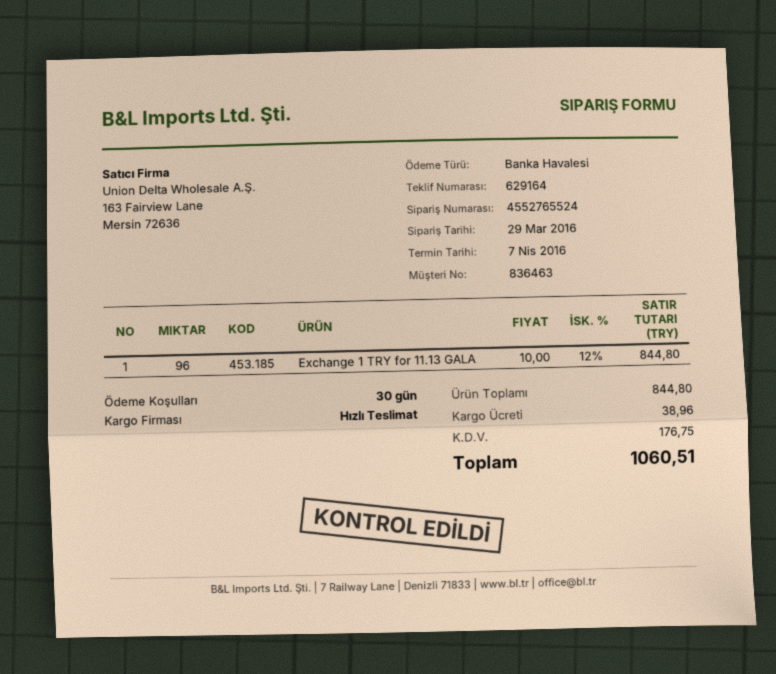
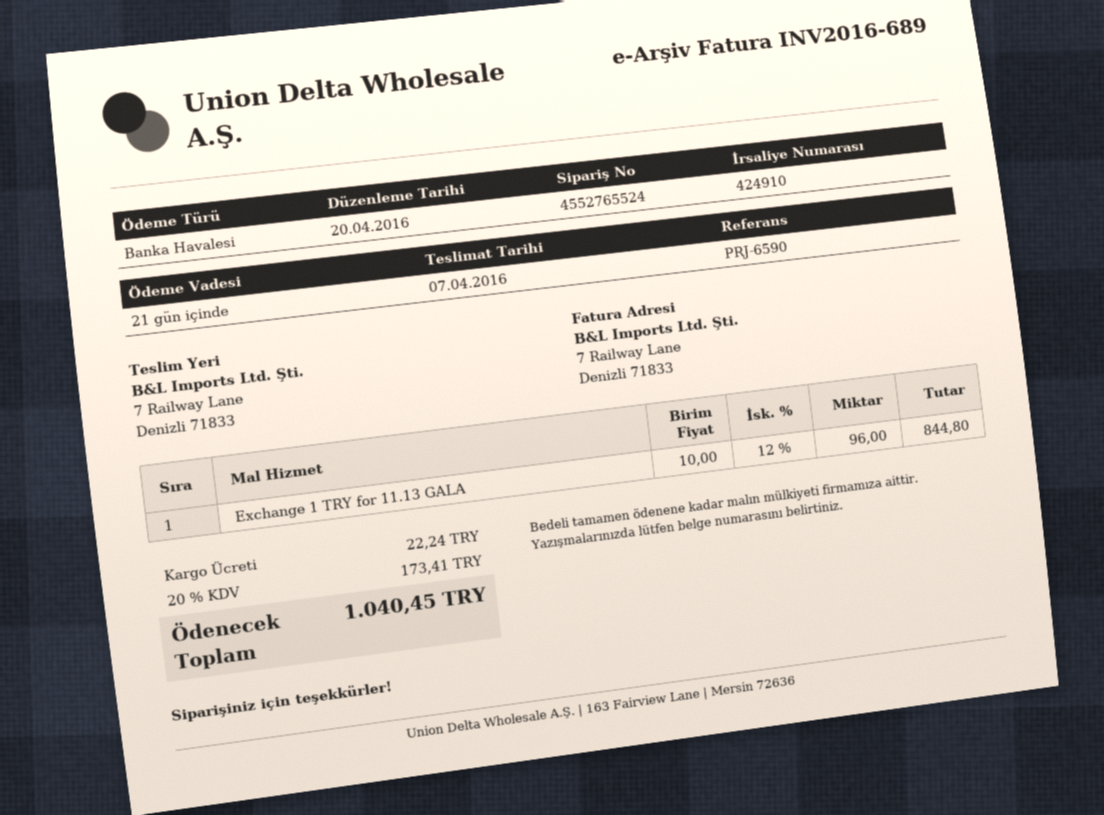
payment terms: 30 days -> 21 days
shipping: 38.96 -> 22.24
tax: 176.75 -> 173.41
total: 1060.51 -> 1040.45

